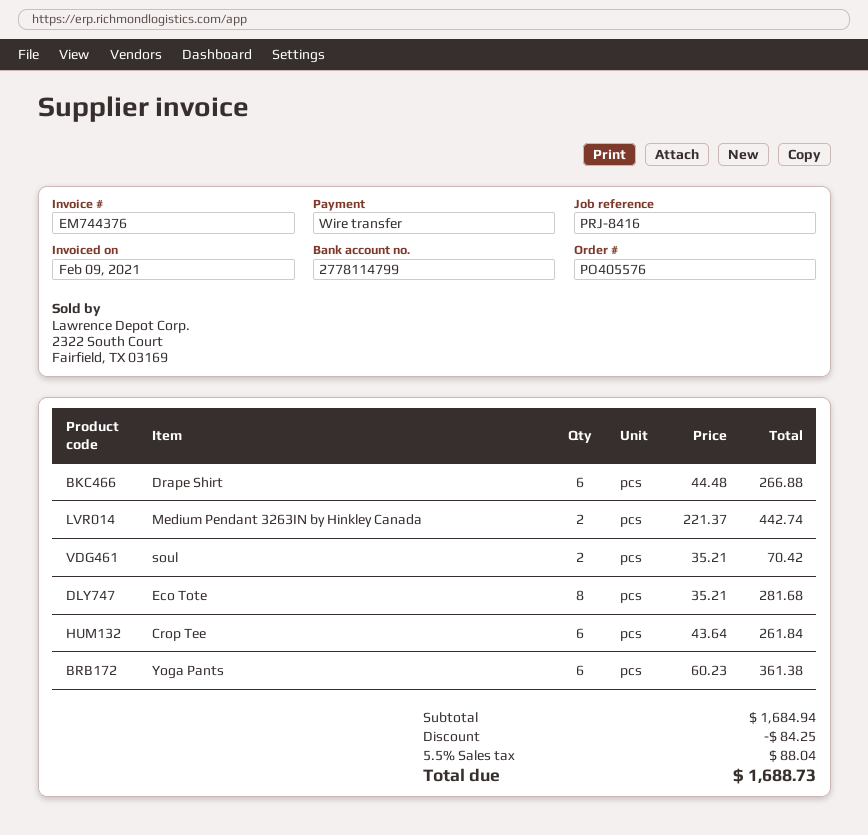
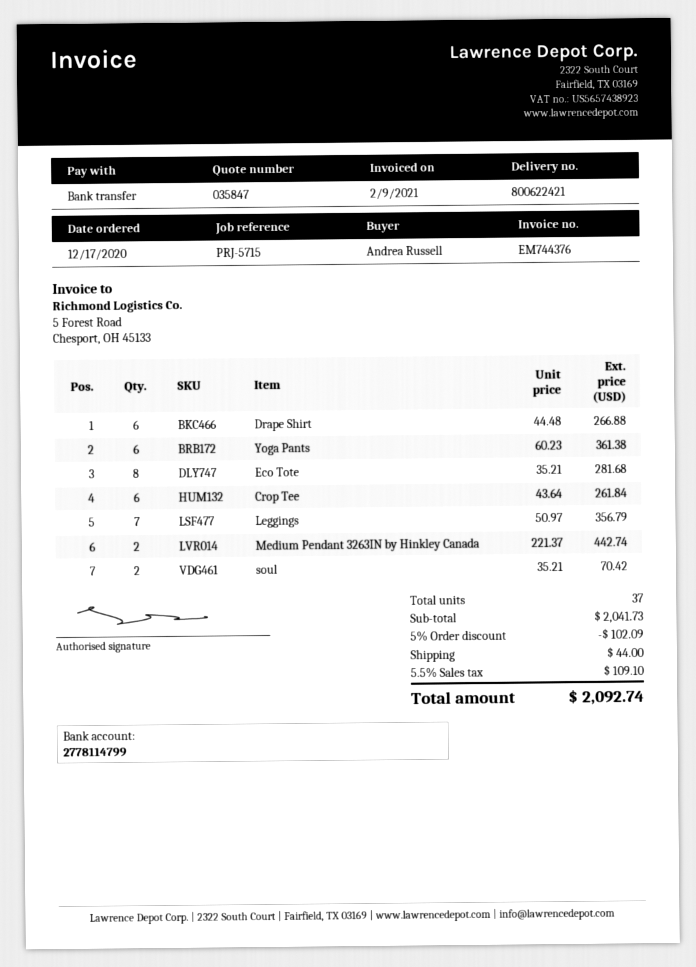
reference: PRJ-8416 -> PRJ-5715
Leggings: none -> 7 x 50.97 = 356.79
subtotal: 1684.94 -> 2041.73
discount: 84.25 -> 102.09
shipping: none -> 44.00
tax: 5.5% = 88.04 -> 5.5% = 109.10
total: 1688.73 -> 2092.74

